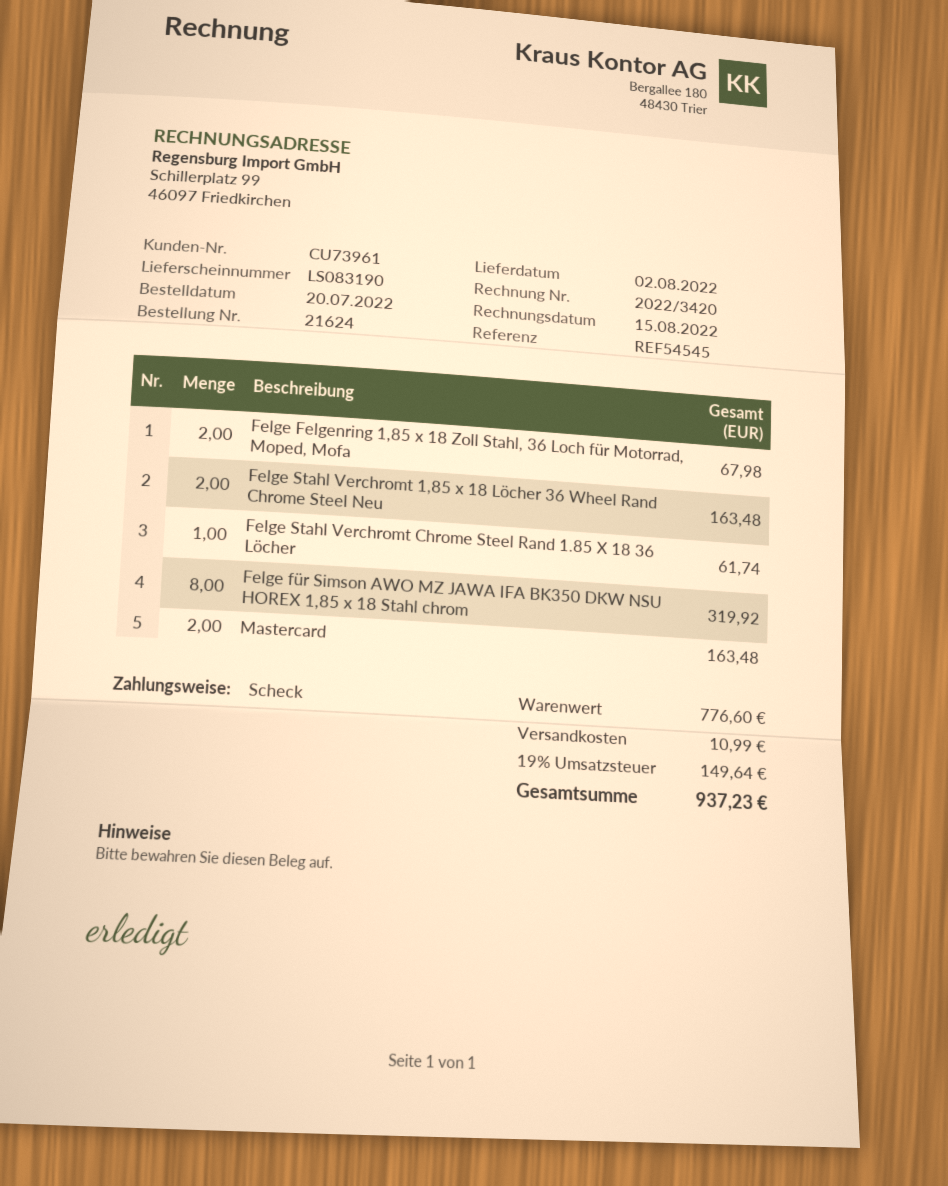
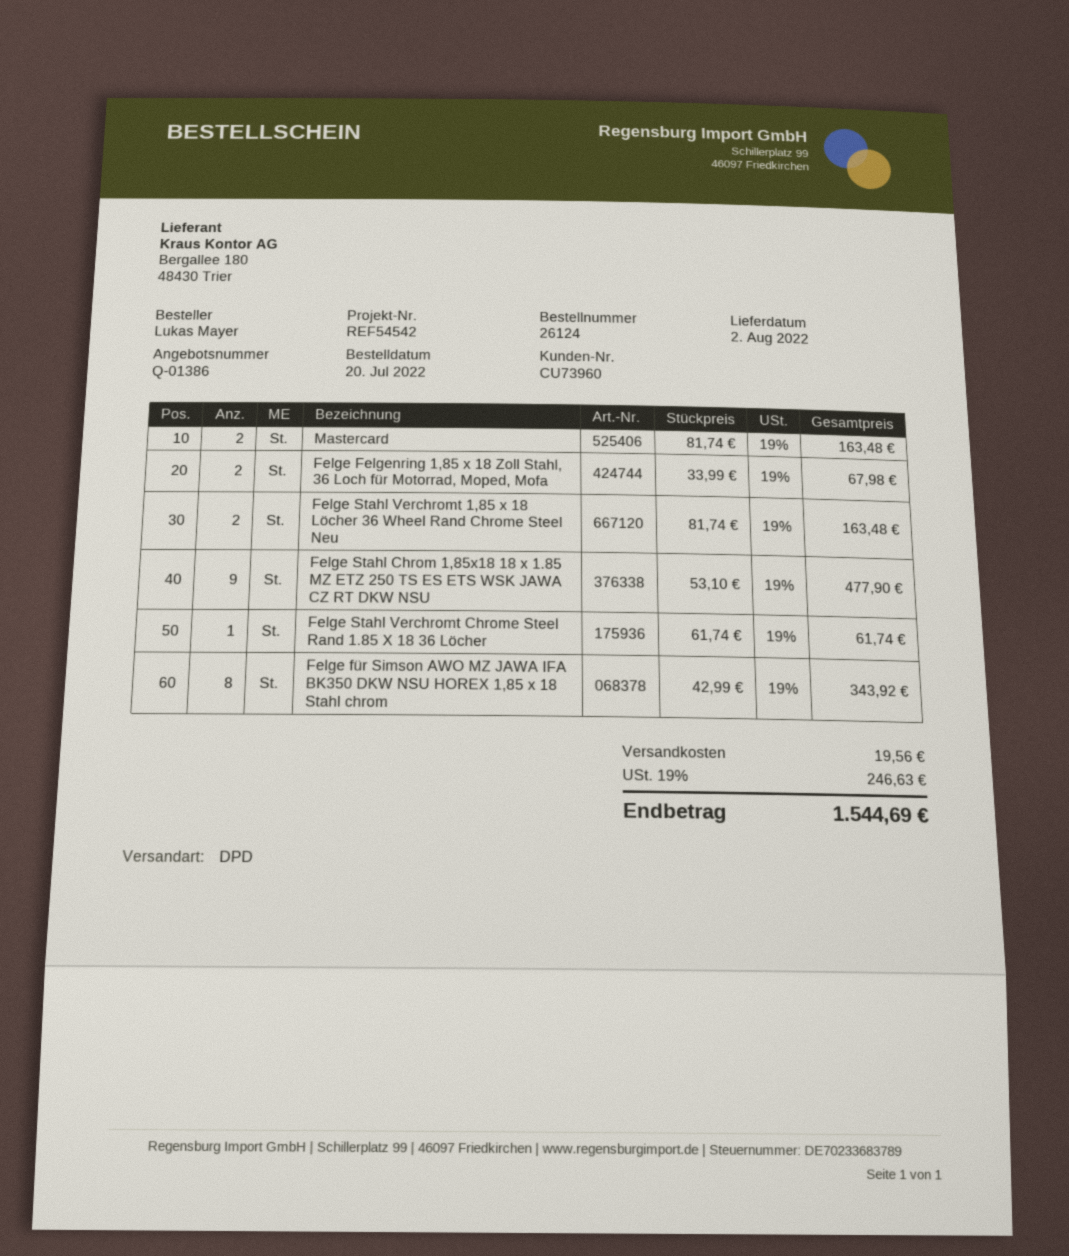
order number: 21624 -> 26124
customer number: CU73961 -> CU73960
reference: REF54545 -> REF54542
Felge für Simson AWO MZ JAWA IFA BK350 DKW NSU HOREX 1,85 x 18 Stahl chrom: 8 for 319.92 -> 8 for 343.92
Felge Stahl Chrom 1,85x18 18 x 1.85 MZ ETZ 250 TS ES ETS WSK JAWA CZ RT DKW NSU: none -> 9 for 477.90
shipping: 10.99 -> 19.56
tax: 19% = 149.64 -> 19% = 246.63
total: 937.23 -> 1544.69

